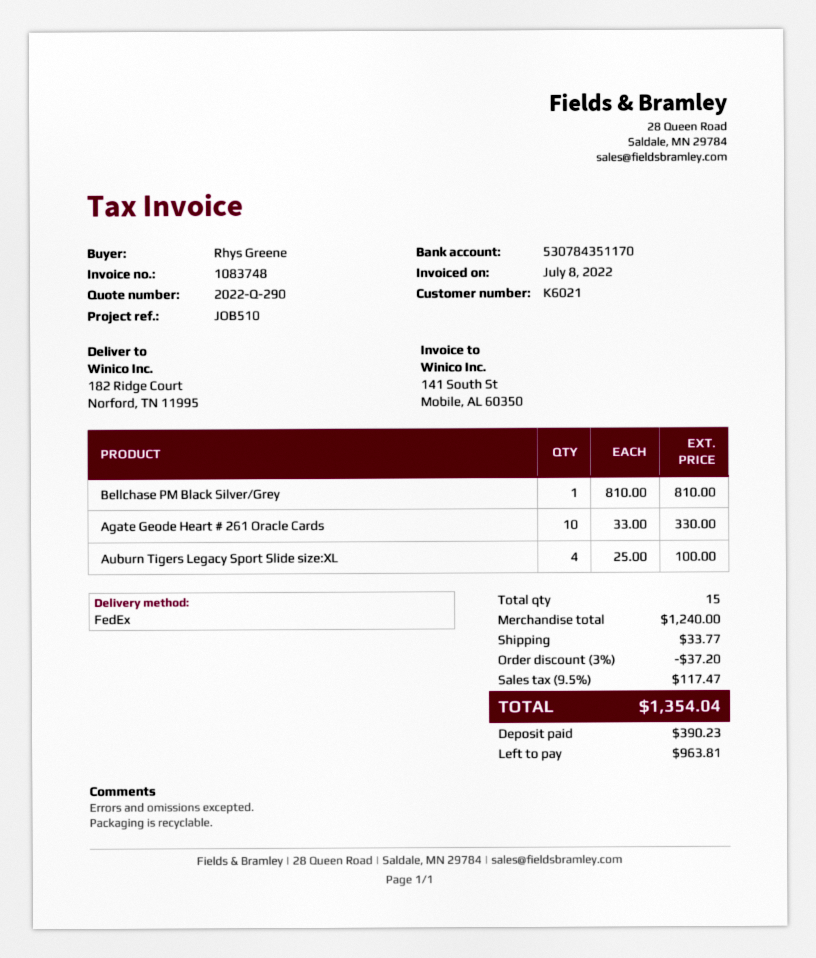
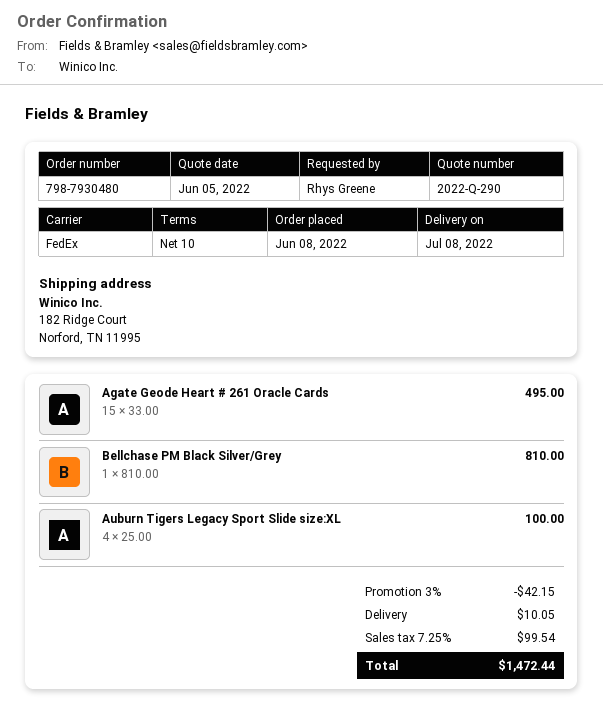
Agate Geode Heart # 261 Oracle Cards: 10 x 33.00 = 330.00 -> 15 x 33.00 = 495.00
discount: 3% = 37.20 -> 3% = 42.15
shipping: 33.77 -> 10.05
tax: 9.5% = 117.47 -> 7.25% = 99.54
total: 1354.04 -> 1472.44

